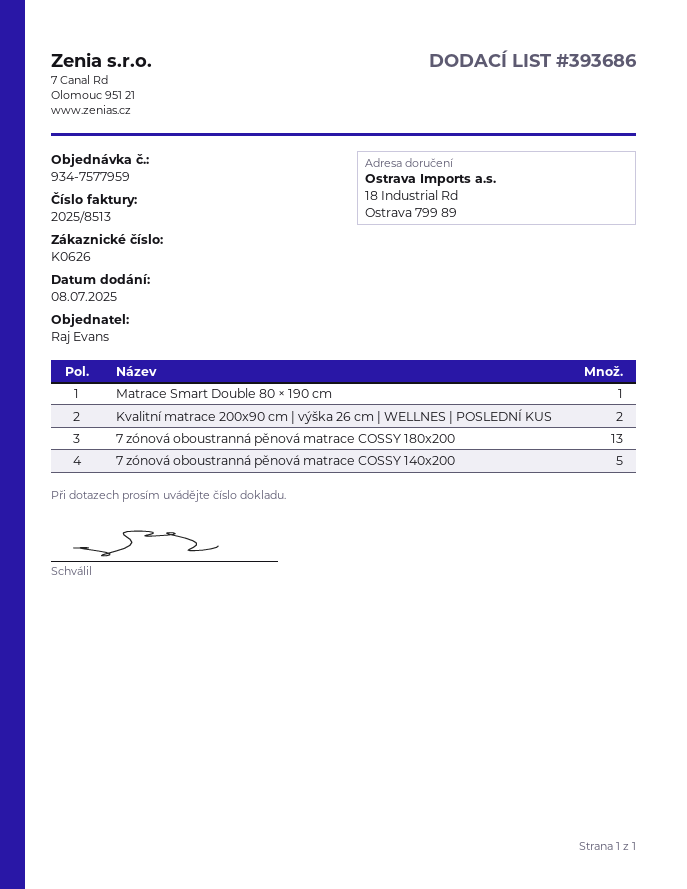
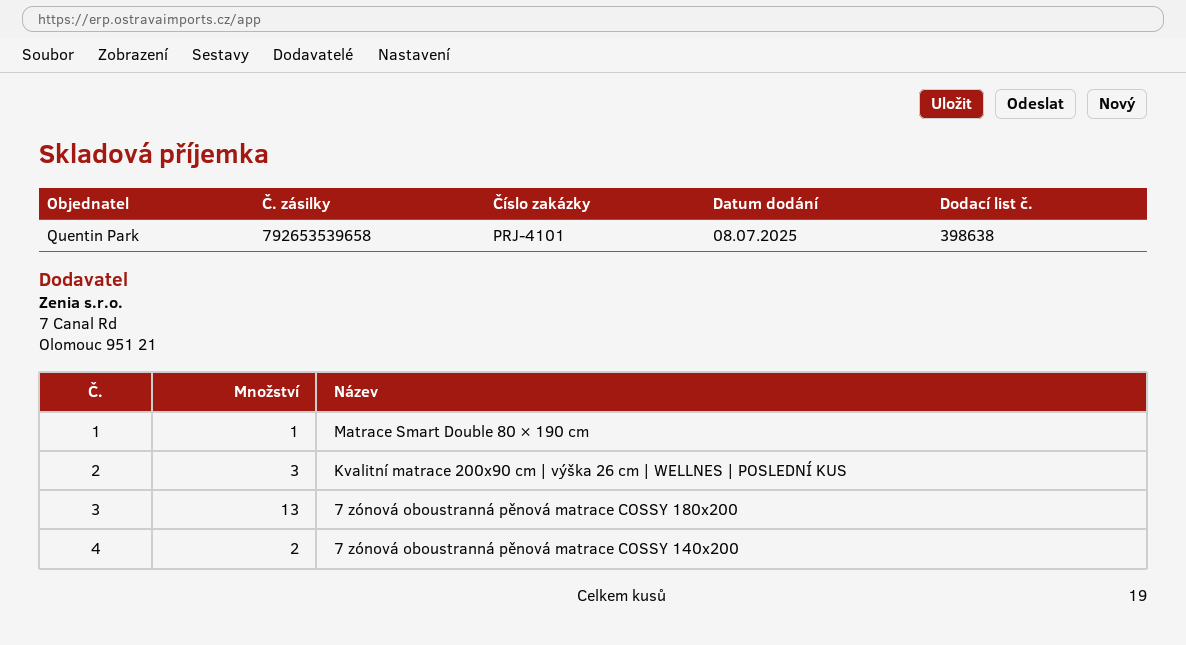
delivery note number: 393686 -> 398638
ordered by: Raj Evans -> Quentin Park
Kvalitní matrace 200x90 cm | výška 26 cm | WELLNES | POSLEDNÍ KUS: 2 -> 3
7 zónová oboustranná pěnová matrace COSSY 140x200: 5 -> 2

